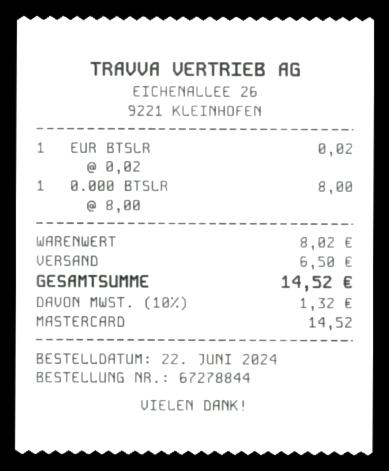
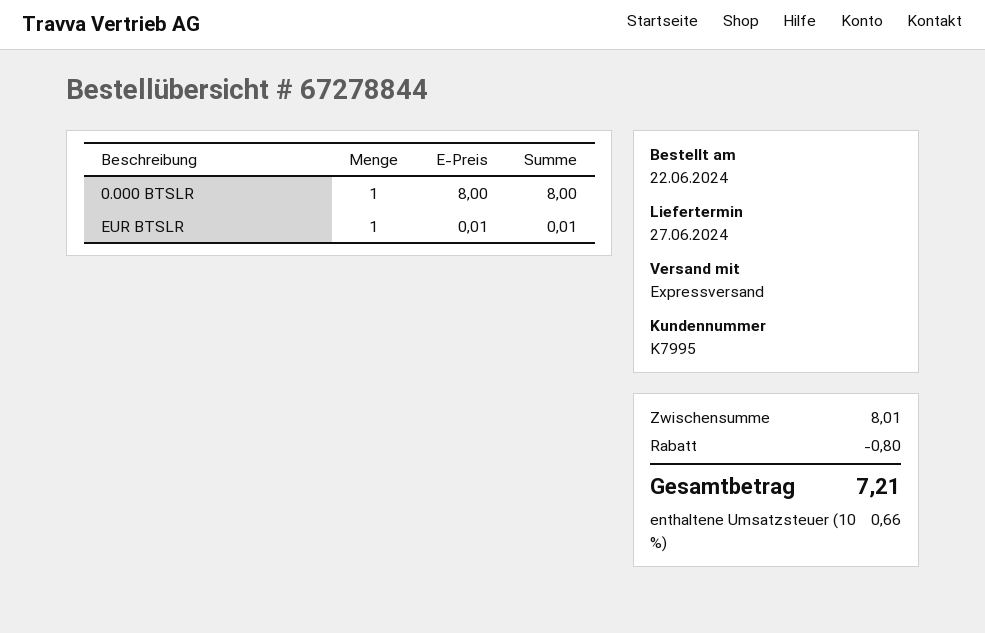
EUR BTSLR: 1 x 0.02 = 0.02 -> 1 x 0.01 = 0.01
subtotal: 8.02 -> 8.01
discount: none -> 0.80
shipping: 6.50 -> none
tax: 10% = 1.32 -> 10% = 0.66
total: 14.52 -> 7.21

